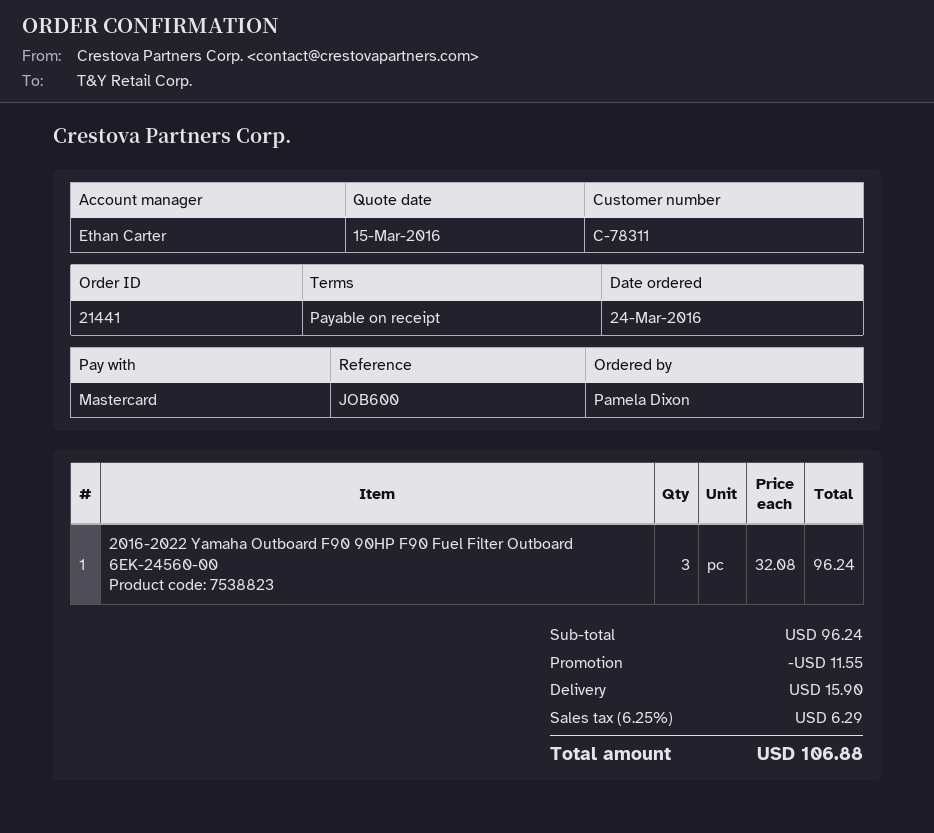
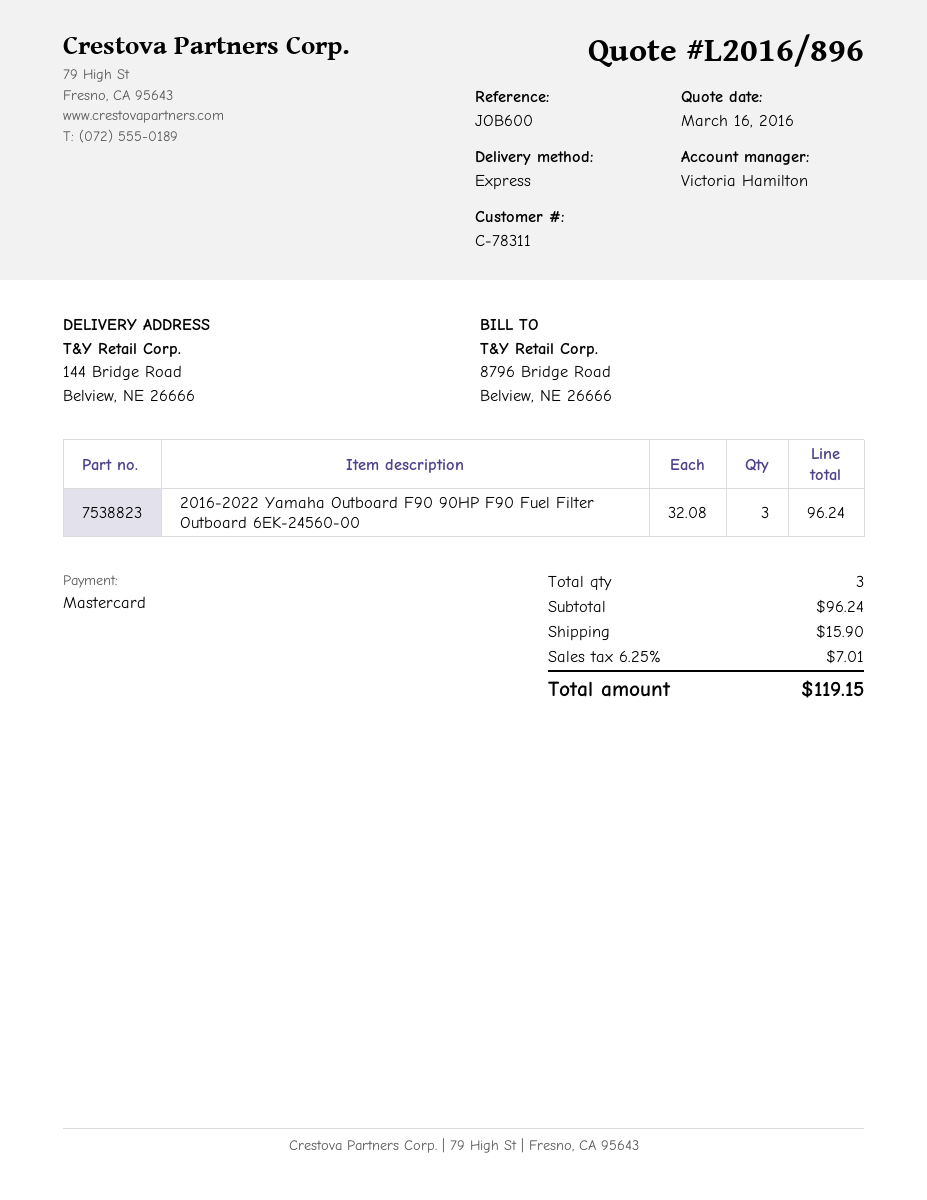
quote date: 2016-03-15 -> 2016-03-16
sales rep: Ethan Carter -> Victoria Hamilton
discount: 11.55 -> none
tax: 6.25% = 6.29 -> 6.25% = 7.01
total: 106.88 -> 119.15

